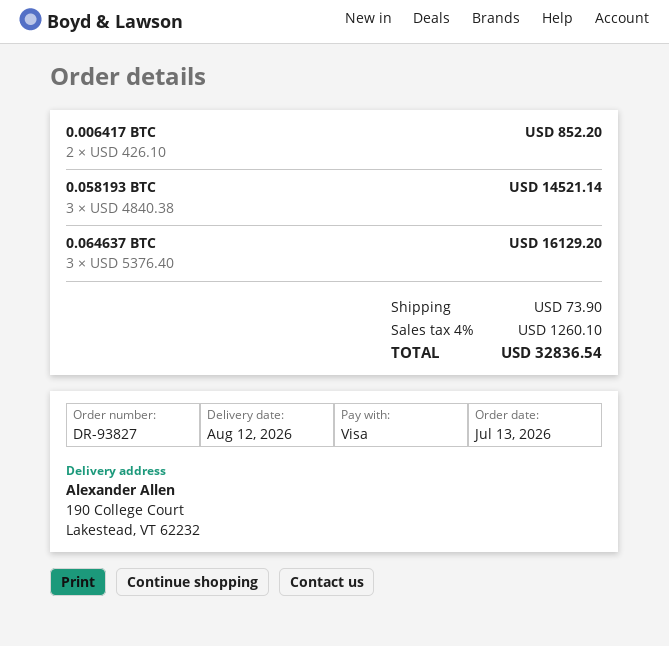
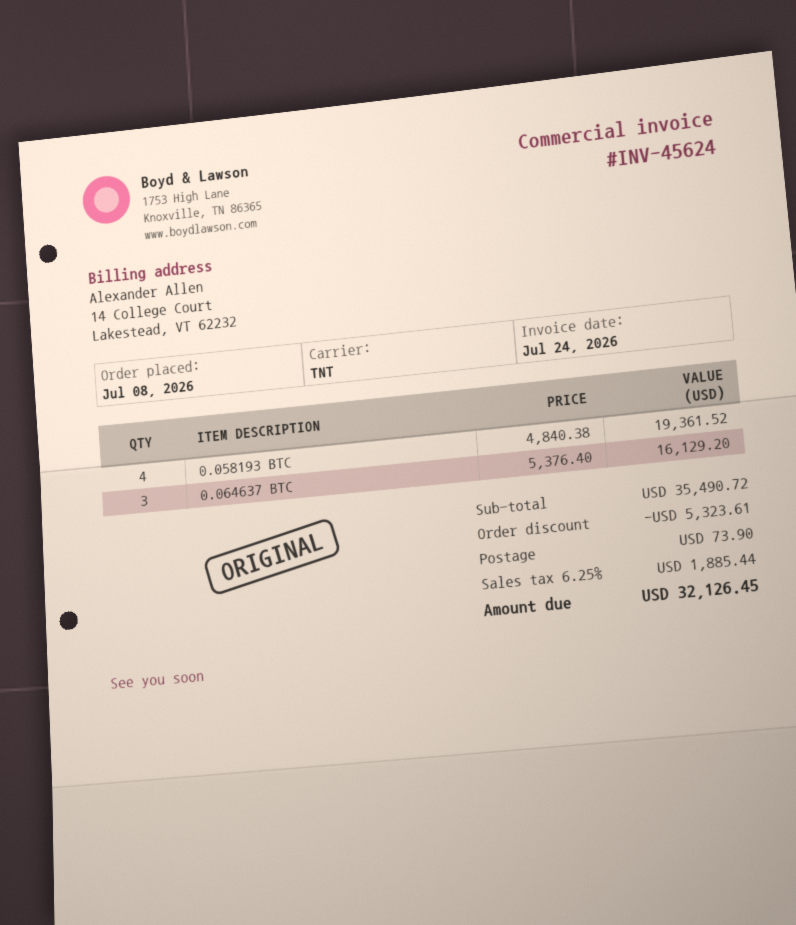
order date: 2026-07-13 -> 2026-07-08
0.006417 BTC: 2 x 426.10 = 852.20 -> none
0.058193 BTC: 3 x 4840.38 = 14521.14 -> 4 x 4840.38 = 19361.52
discount: none -> 5323.61
tax: 4% = 1260.10 -> 6.25% = 1885.44
total: 32836.54 -> 32126.45

